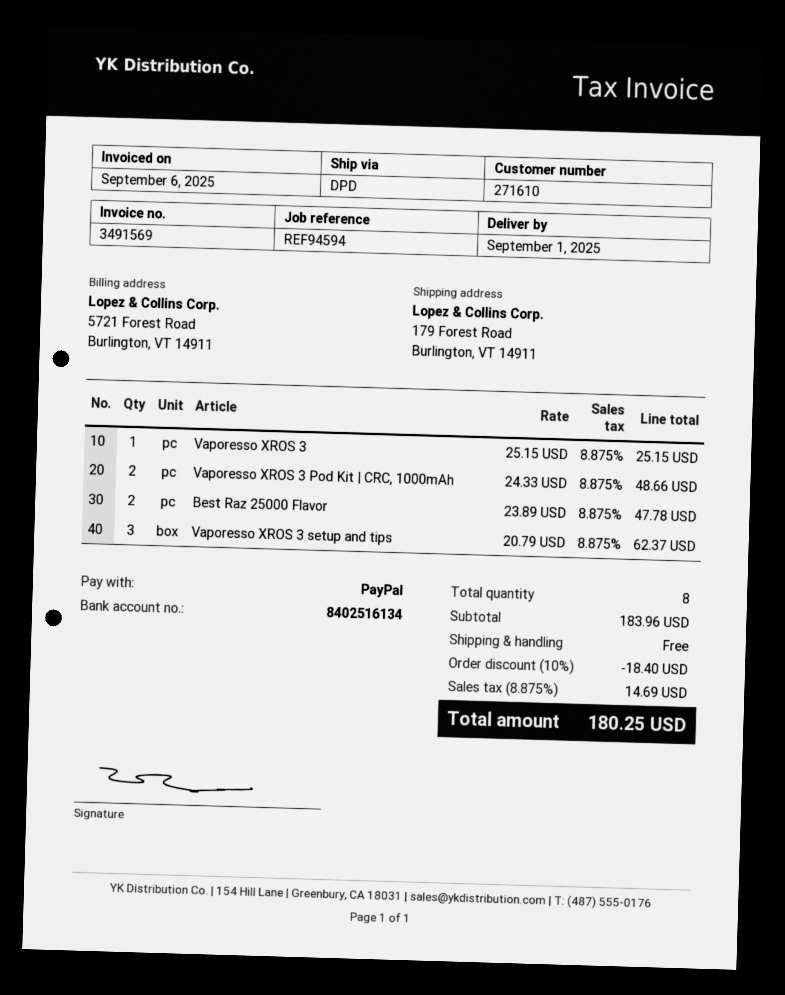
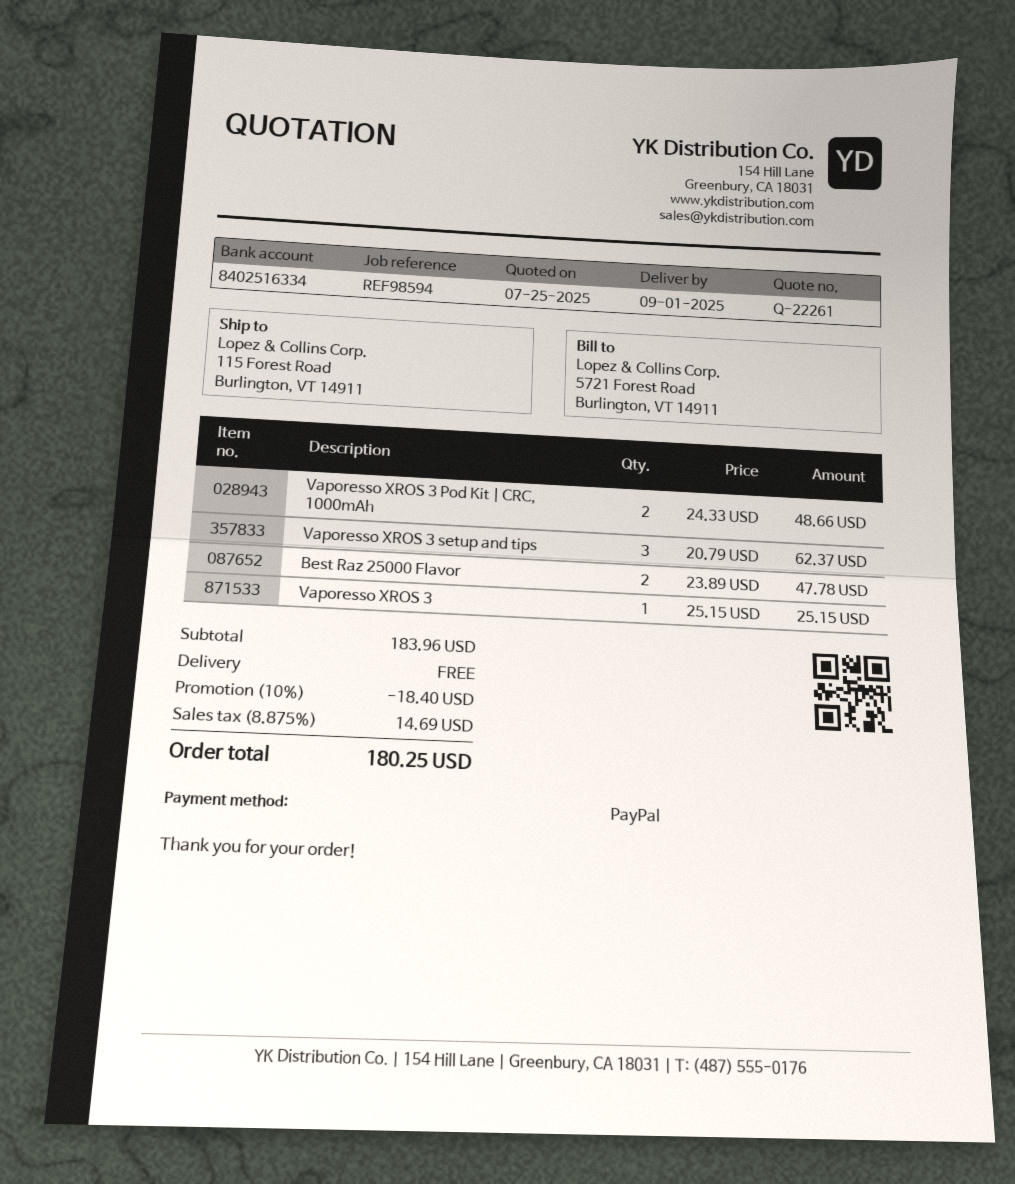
reference: REF94594 -> REF98594
bank account: 8402516134 -> 8402516334
ship to: 179 Forest Road, Burlington, VT 14911 -> 115 Forest Road, Burlington, VT 14911

